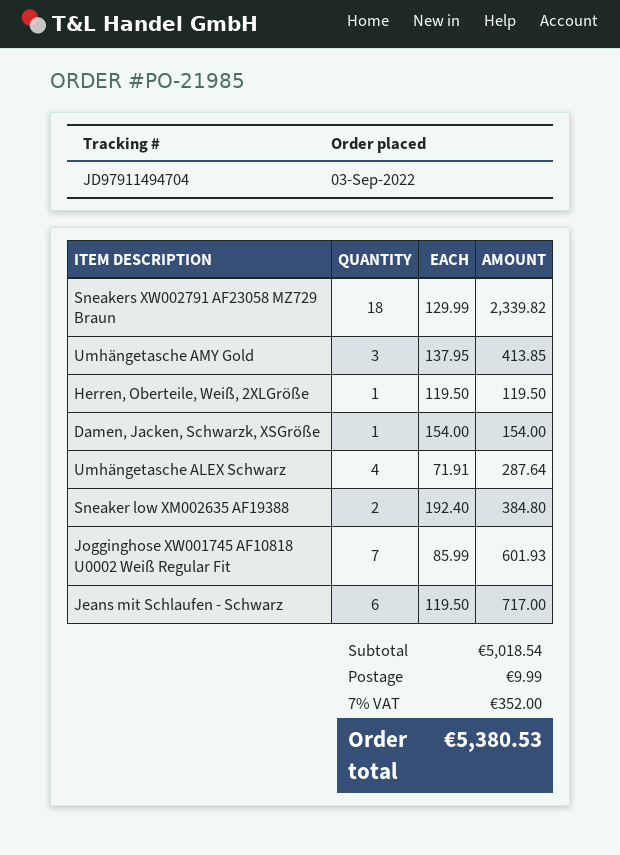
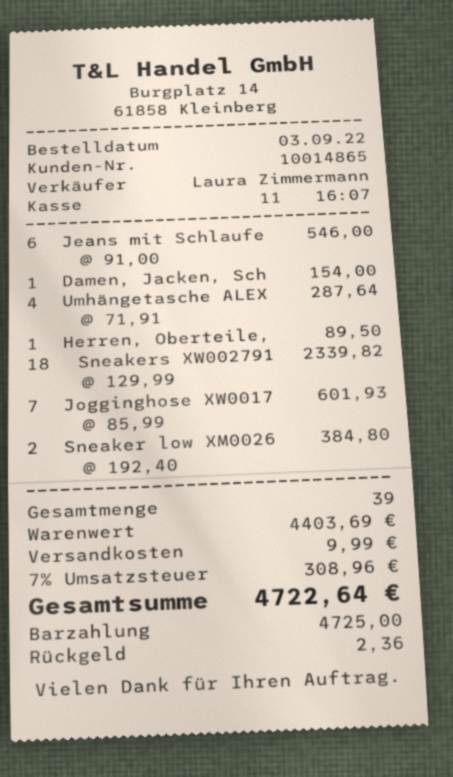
Umhängetasche AMY Gold: 3 x 137.95 = 413.85 -> none
Herren, Oberteile, Weiß, 2XLGröße: 1 x 119.50 = 119.50 -> 1 x 89.50 = 89.50
Jeans mit Schlaufen - Schwarz: 6 x 119.50 = 717.00 -> 6 x 91.00 = 546.00
subtotal: 5018.54 -> 4403.69
tax: 7% = 352.00 -> 7% = 308.96
total: 5380.53 -> 4722.64

